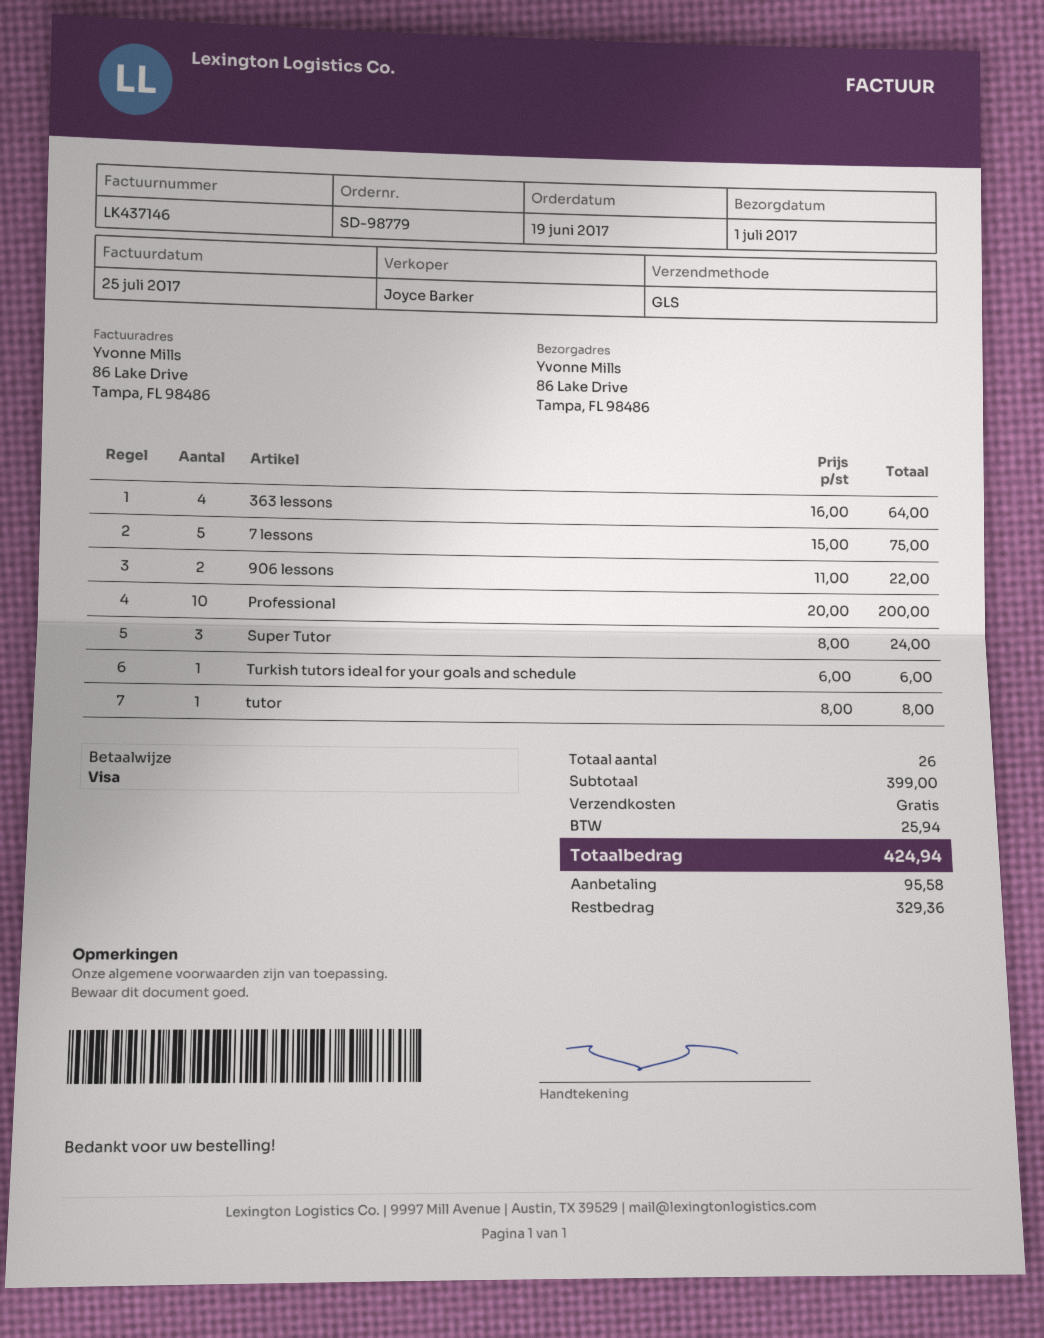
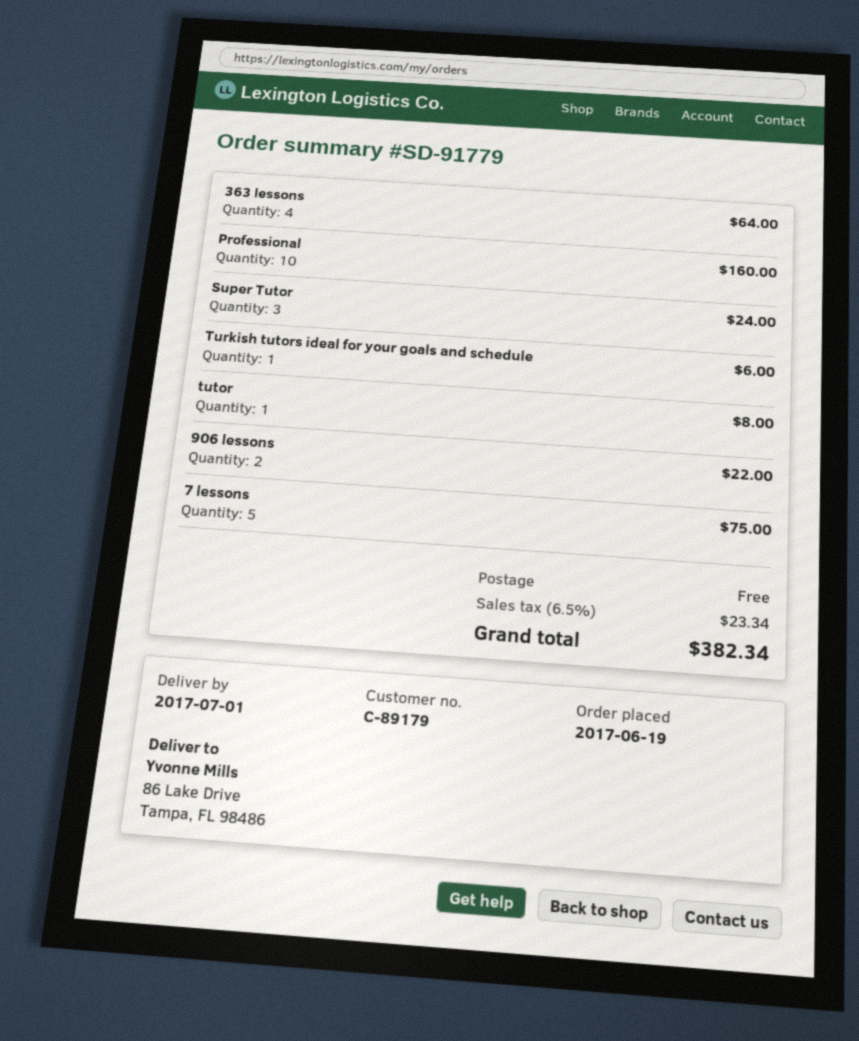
order number: SD-98779 -> SD-91779
Professional: 10 for 200.00 -> 10 for 160.00
tax: 25.94 -> 23.34
total: 424.94 -> 382.34

